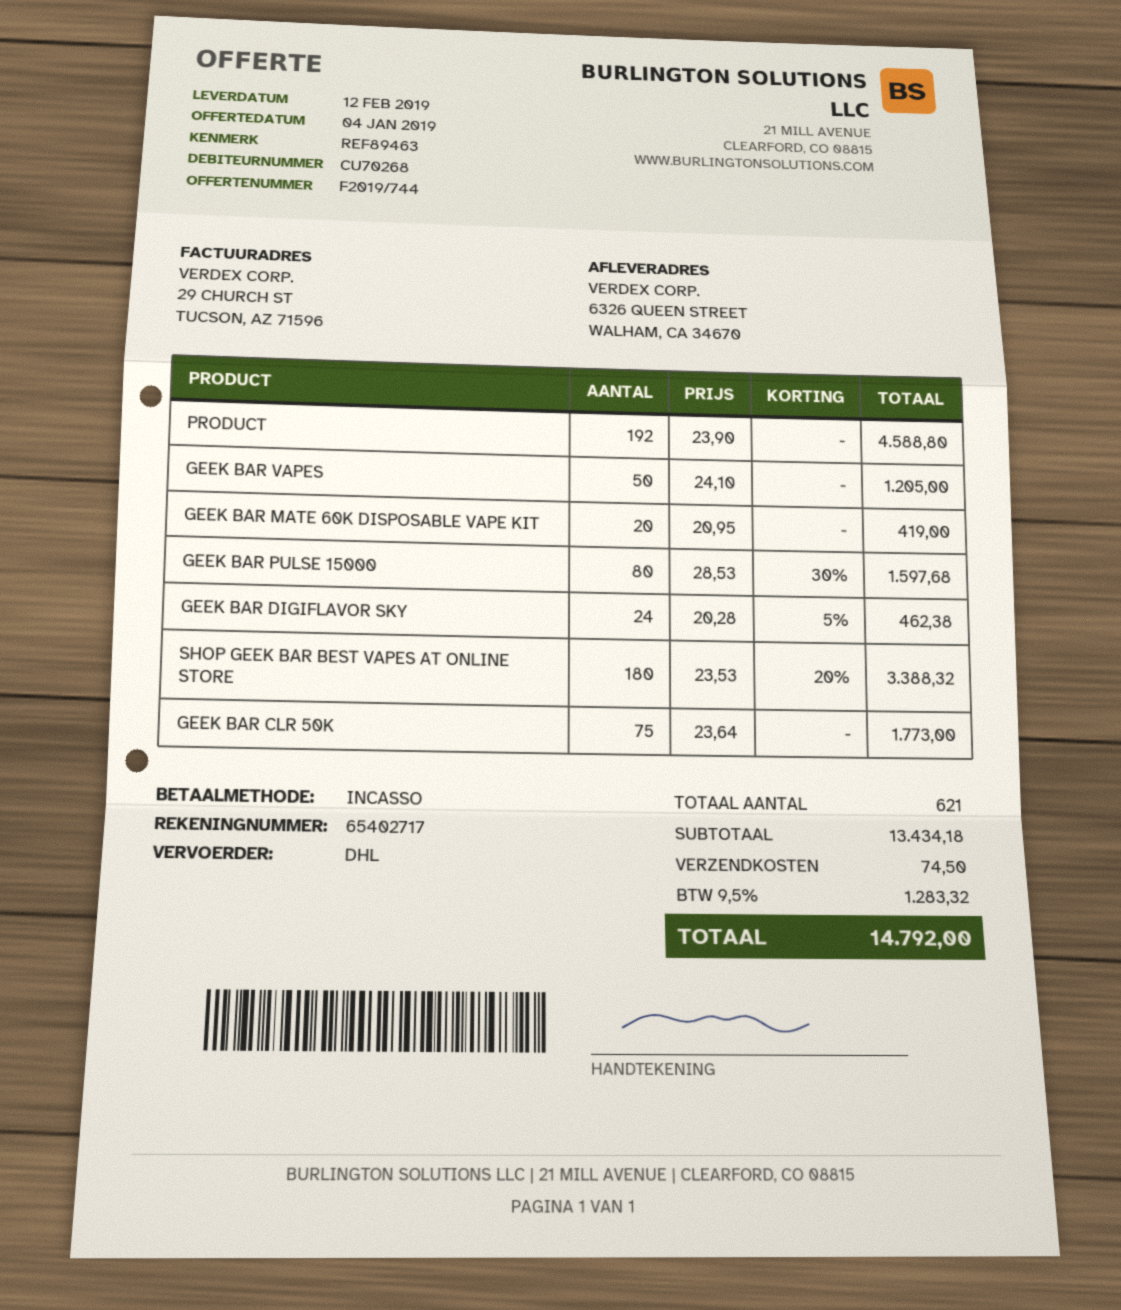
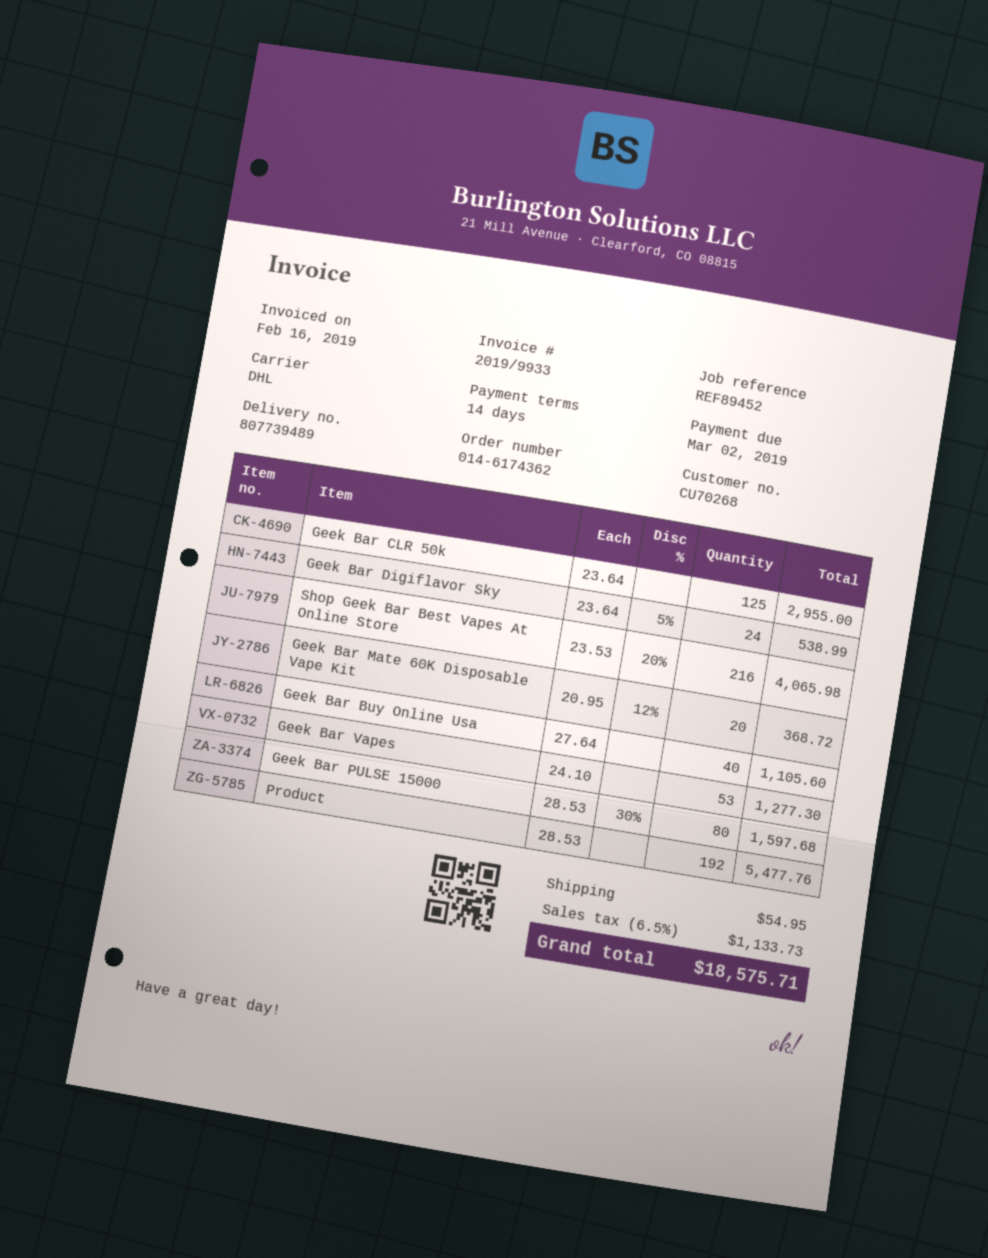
reference: REF89463 -> REF89452
PRODUCT: 192 x 23.90 = 4588.80 -> 192 x 28.53 = 5477.76
GEEK BAR VAPES: 50 x 24.10 = 1205.00 -> 53 x 24.10 = 1277.30
GEEK BAR MATE 60K DISPOSABLE VAPE KIT: 20 x 20.95 = 419.00 -> 20 x 20.95 - 12% = 368.72
GEEK BAR DIGIFLAVOR SKY: 24 x 20.28 - 5% = 462.38 -> 24 x 23.64 - 5% = 538.99
SHOP GEEK BAR BEST VAPES AT ONLINE STORE: 180 x 23.53 - 20% = 3388.32 -> 216 x 23.53 - 20% = 4065.98
GEEK BAR CLR 50K: 75 x 23.64 = 1773.00 -> 125 x 23.64 = 2955.00
Geek Bar Buy Online Usa: none -> 40 x 27.64 = 1105.60
shipping: 74.50 -> 54.95
tax: 9.5% = 1283.32 -> 6.5% = 1133.73
total: 14792.00 -> 18575.71

